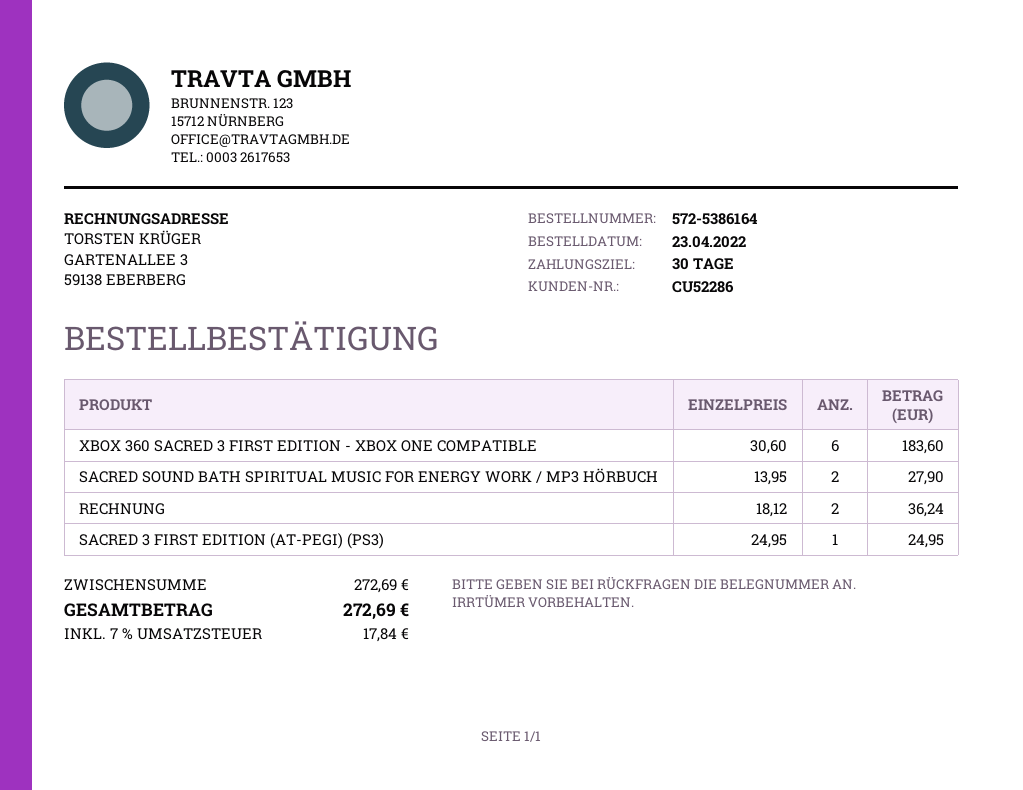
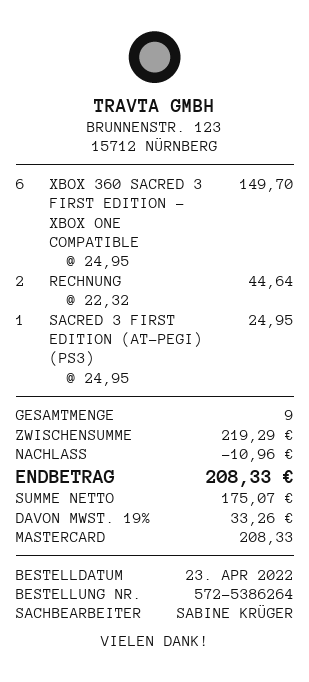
order number: 572-5386164 -> 572-5386264
XBOX 360 SACRED 3 FIRST EDITION - XBOX ONE COMPATIBLE: 6 x 30.60 = 183.60 -> 6 x 24.95 = 149.70
SACRED SOUND BATH SPIRITUAL MUSIC FOR ENERGY WORK / MP3 HÖRBUCH: 2 x 13.95 = 27.90 -> none
RECHNUNG: 2 x 18.12 = 36.24 -> 2 x 22.32 = 44.64
subtotal: 272.69 -> 219.29
discount: none -> 10.96
tax: 7% = 17.84 -> 19% = 33.26
total: 272.69 -> 208.33

